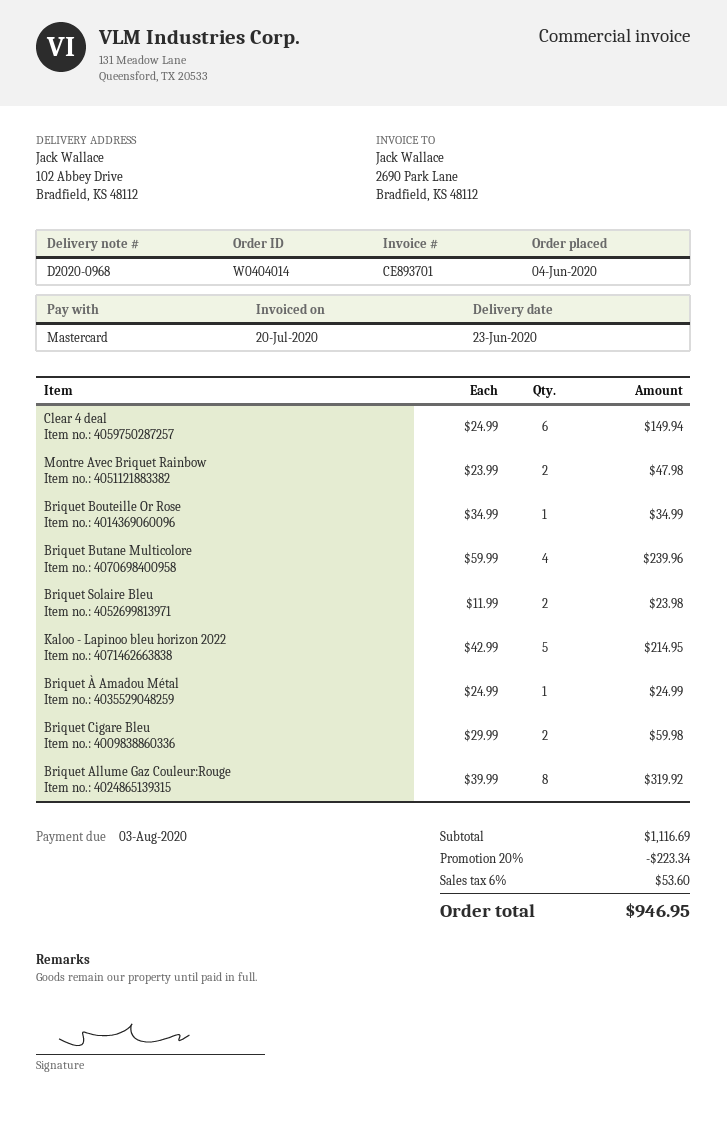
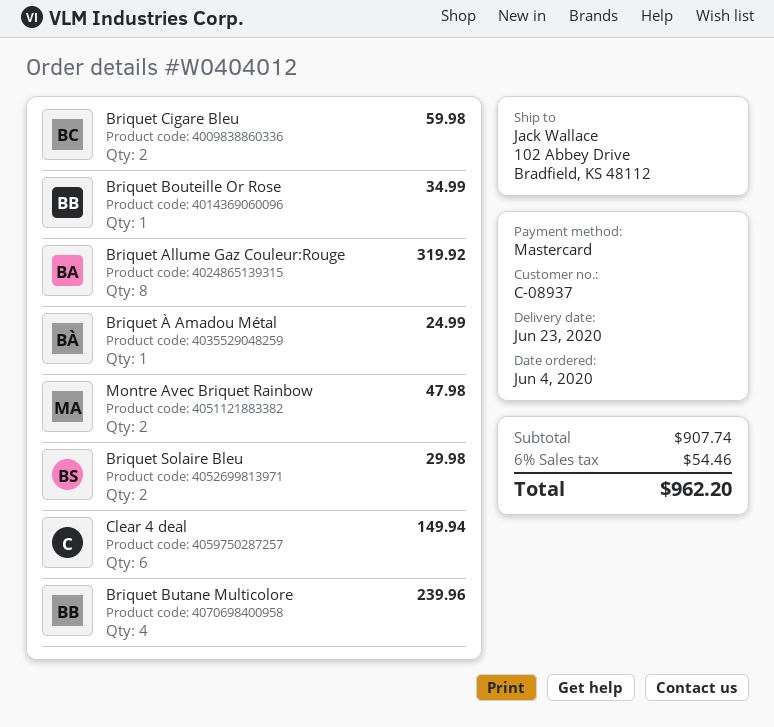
order number: W0404014 -> W0404012
Briquet Solaire Bleu: 2 for 23.98 -> 2 for 29.98
Kaloo - Lapinoo bleu horizon 2022: 5 for 214.95 -> none
subtotal: 1116.69 -> 907.74
discount: 20% = 223.34 -> none
tax: 6% = 53.60 -> 6% = 54.46
total: 946.95 -> 962.20

